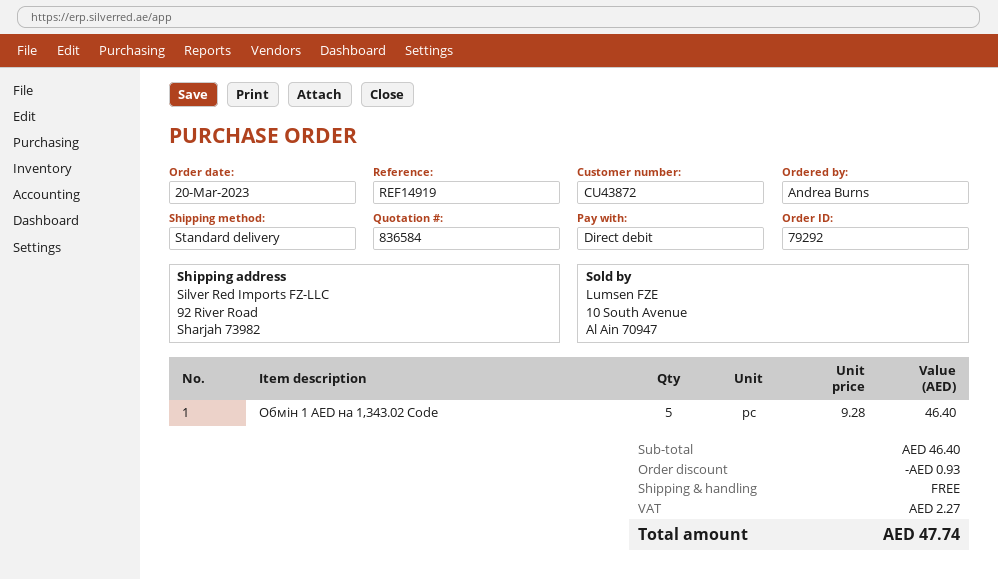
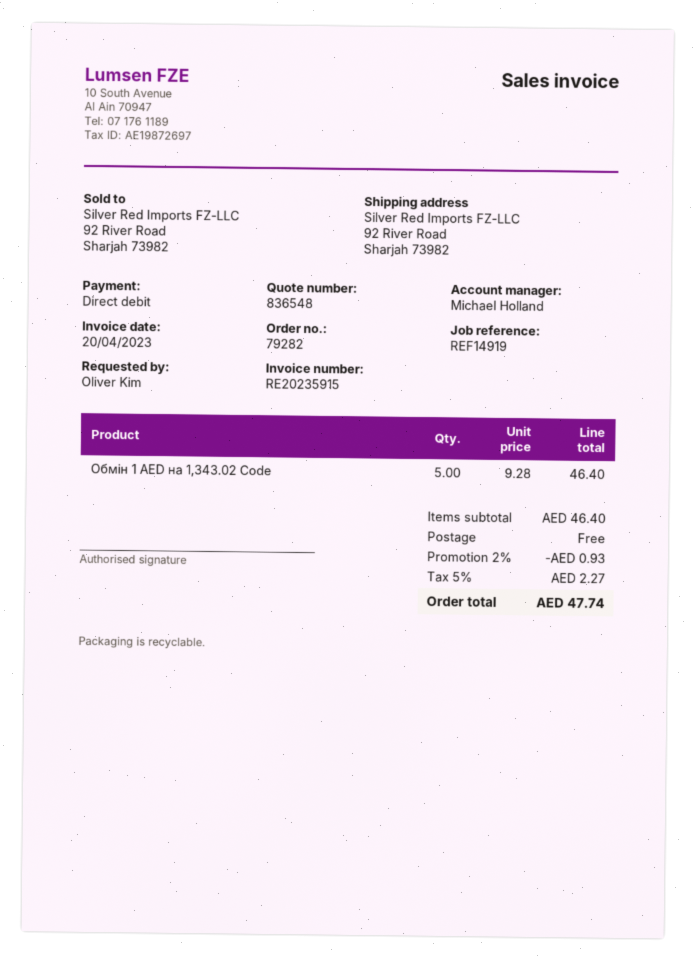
quote number: 836584 -> 836548
order number: 79292 -> 79282
ordered by: Andrea Burns -> Oliver Kim

